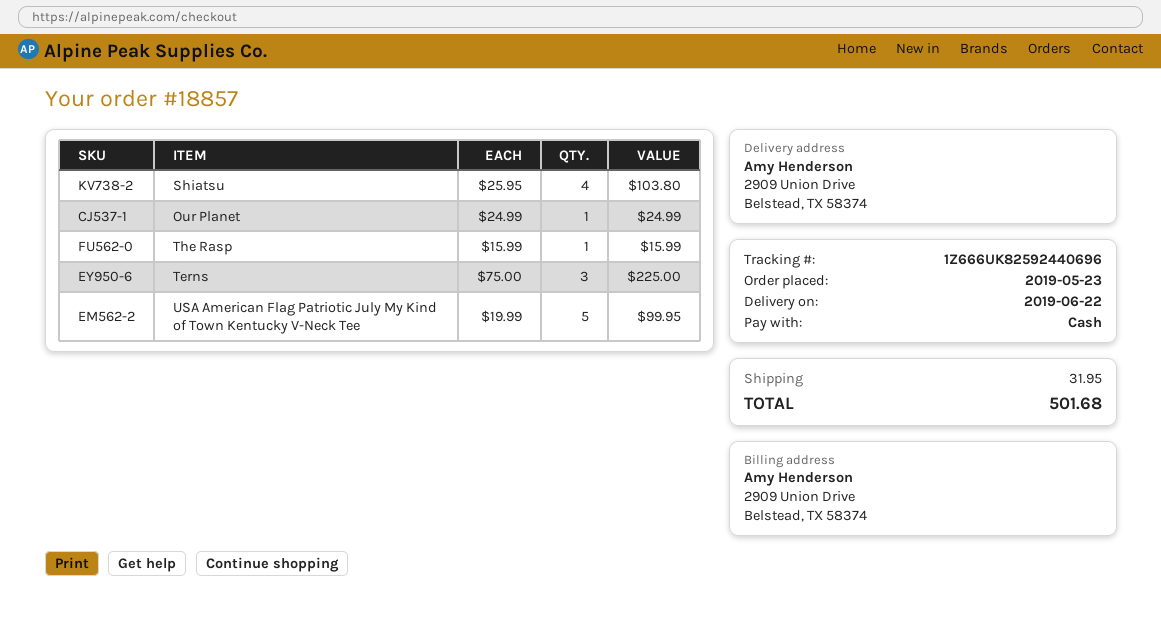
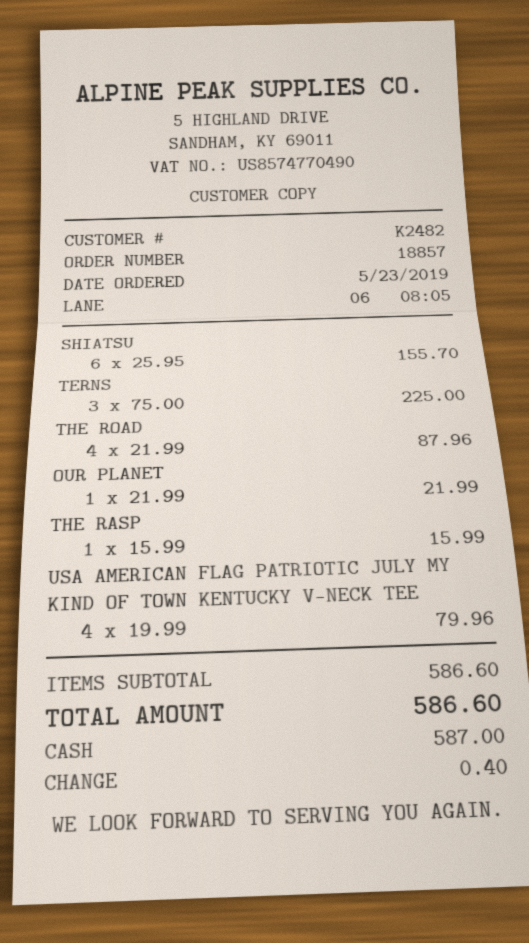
Shiatsu: 4 x 25.95 = 103.80 -> 6 x 25.95 = 155.70
Our Planet: 1 x 24.99 = 24.99 -> 1 x 21.99 = 21.99
USA American Flag Patriotic July My Kind of Town Kentucky V-Neck Tee: 5 x 19.99 = 99.95 -> 4 x 19.99 = 79.96
THE ROAD: none -> 4 x 21.99 = 87.96
shipping: 31.95 -> none
total: 501.68 -> 586.60

